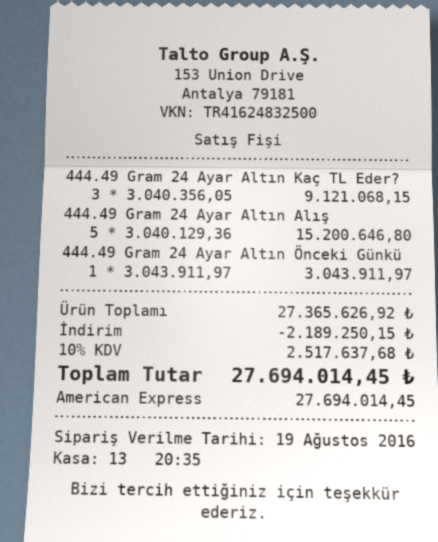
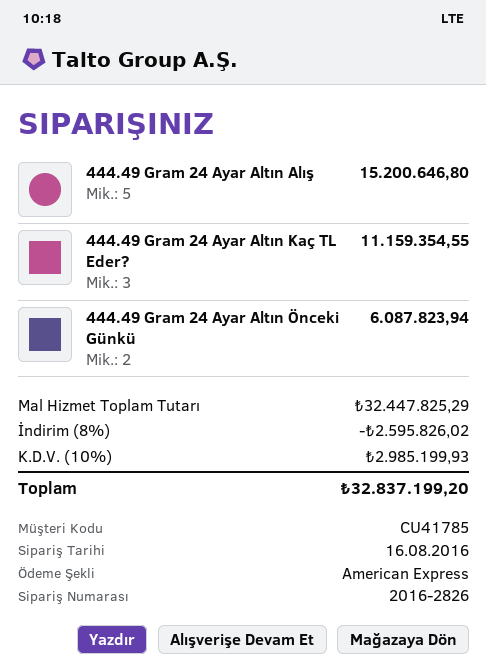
order date: 2016-08-19 -> 2016-08-16
444.49 Gram 24 Ayar Altın Kaç TL Eder?: 3 for 9121068.15 -> 3 for 11159354.55
444.49 Gram 24 Ayar Altın Önceki Günkü: 1 for 3043911.97 -> 2 for 6087823.94
subtotal: 27365626.92 -> 32447825.29
discount: 2189250.15 -> 2595826.02
tax: 10% = 2517637.68 -> 10% = 2985199.93
total: 27694014.45 -> 32837199.20

